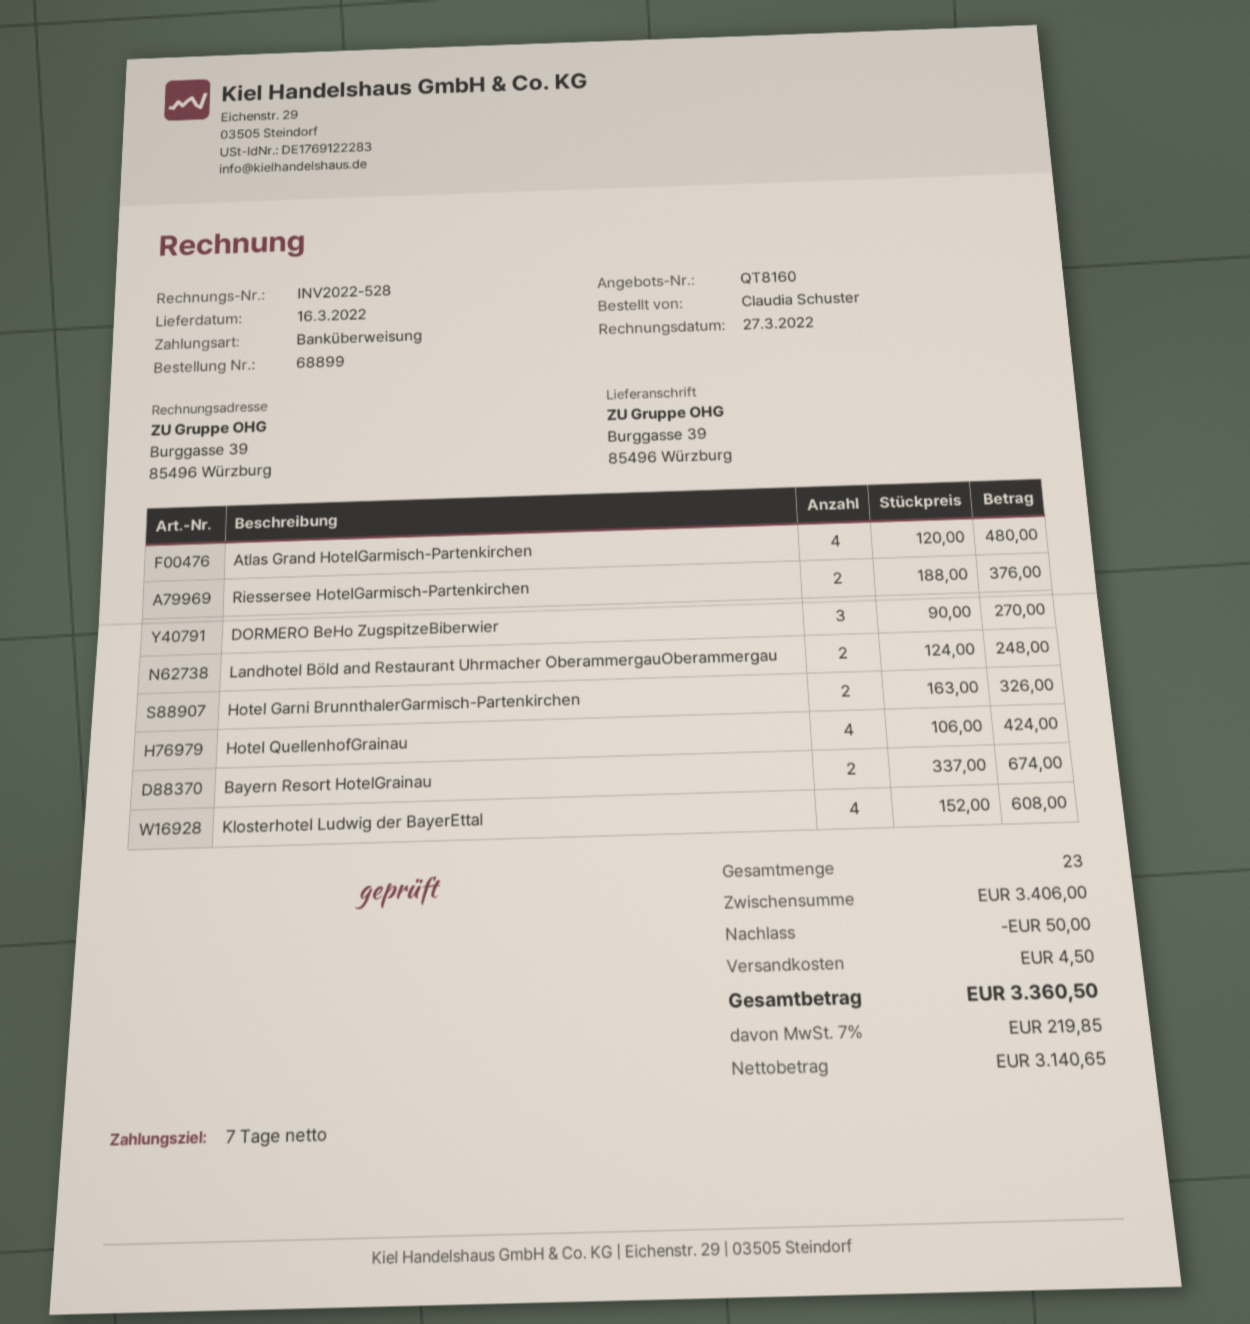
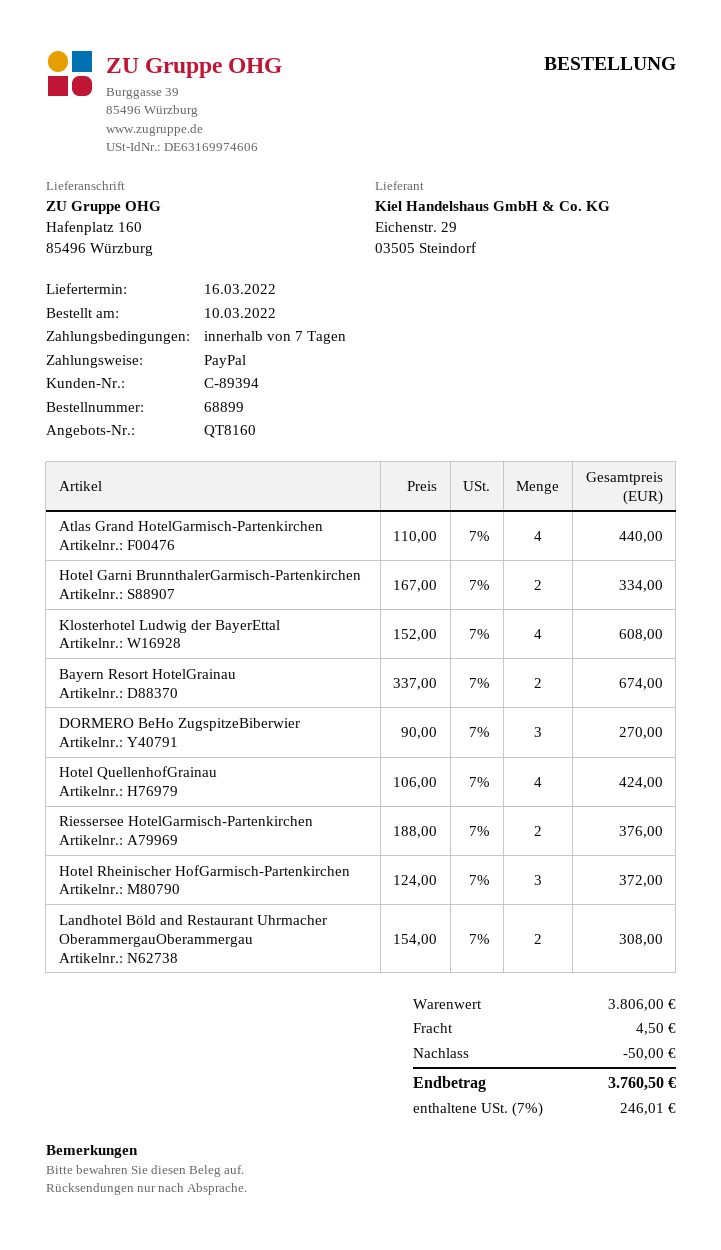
payment method: bank transfer -> PayPal
ship to: Burggasse 39, 85496 Würzburg -> Hafenplatz 160, 85496 Würzburg
Atlas Grand HotelGarmisch-Partenkirchen: 4 x 120.00 = 480.00 -> 4 x 110.00 = 440.00
Landhotel Böld and Restaurant Uhrmacher OberammergauOberammergau: 2 x 124.00 = 248.00 -> 2 x 154.00 = 308.00
Hotel Garni BrunnthalerGarmisch-Partenkirchen: 2 x 163.00 = 326.00 -> 2 x 167.00 = 334.00
Hotel Rheinischer HofGarmisch-Partenkirchen: none -> 3 x 124.00 = 372.00
subtotal: 3406.00 -> 3806.00
tax: 7% = 219.85 -> 7% = 246.01
total: 3360.50 -> 3760.50

